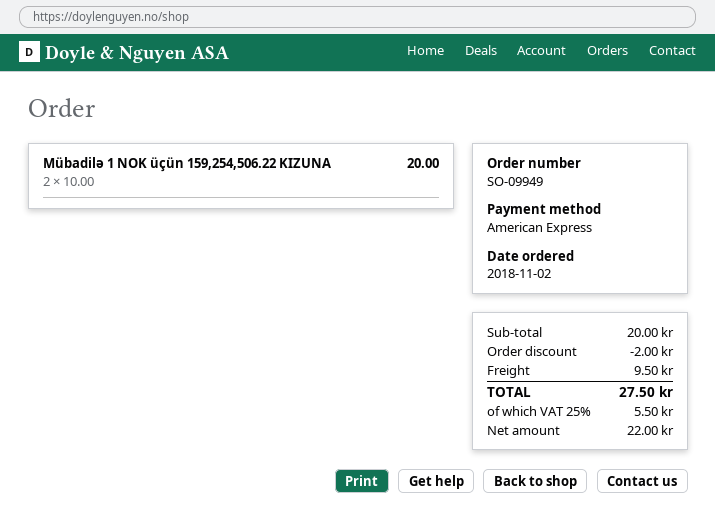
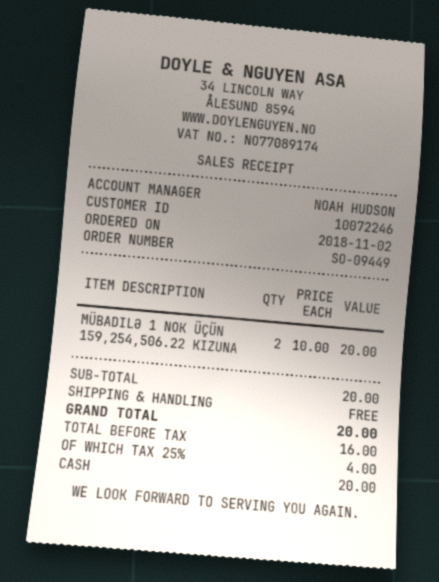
order number: SO-09949 -> SO-09449
payment method: American Express -> cash
discount: 2.00 -> none
shipping: 9.50 -> 0.00
net: 22.00 -> 16.00
tax: 25% = 5.50 -> 25% = 4.00
total: 27.50 -> 20.00

